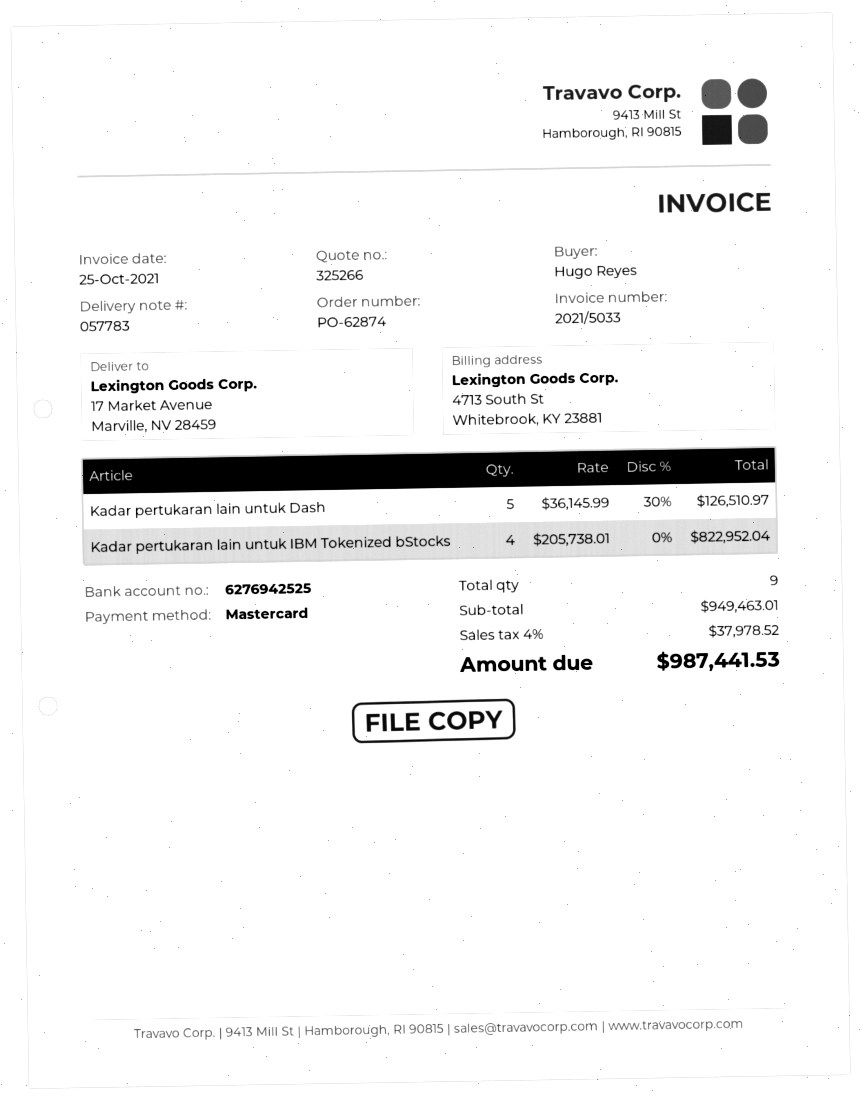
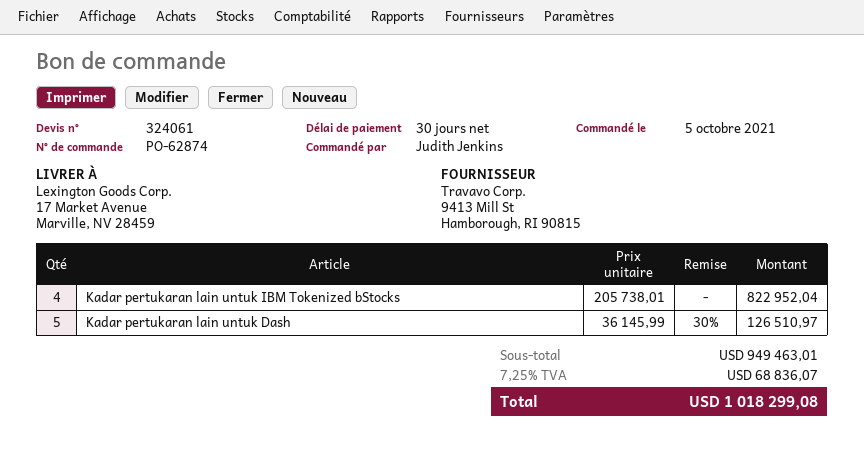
quote number: 325266 -> 324061
ordered by: Hugo Reyes -> Judith Jenkins
tax: 4% = 37978.52 -> 7.25% = 68836.07
total: 987441.53 -> 1018299.08

